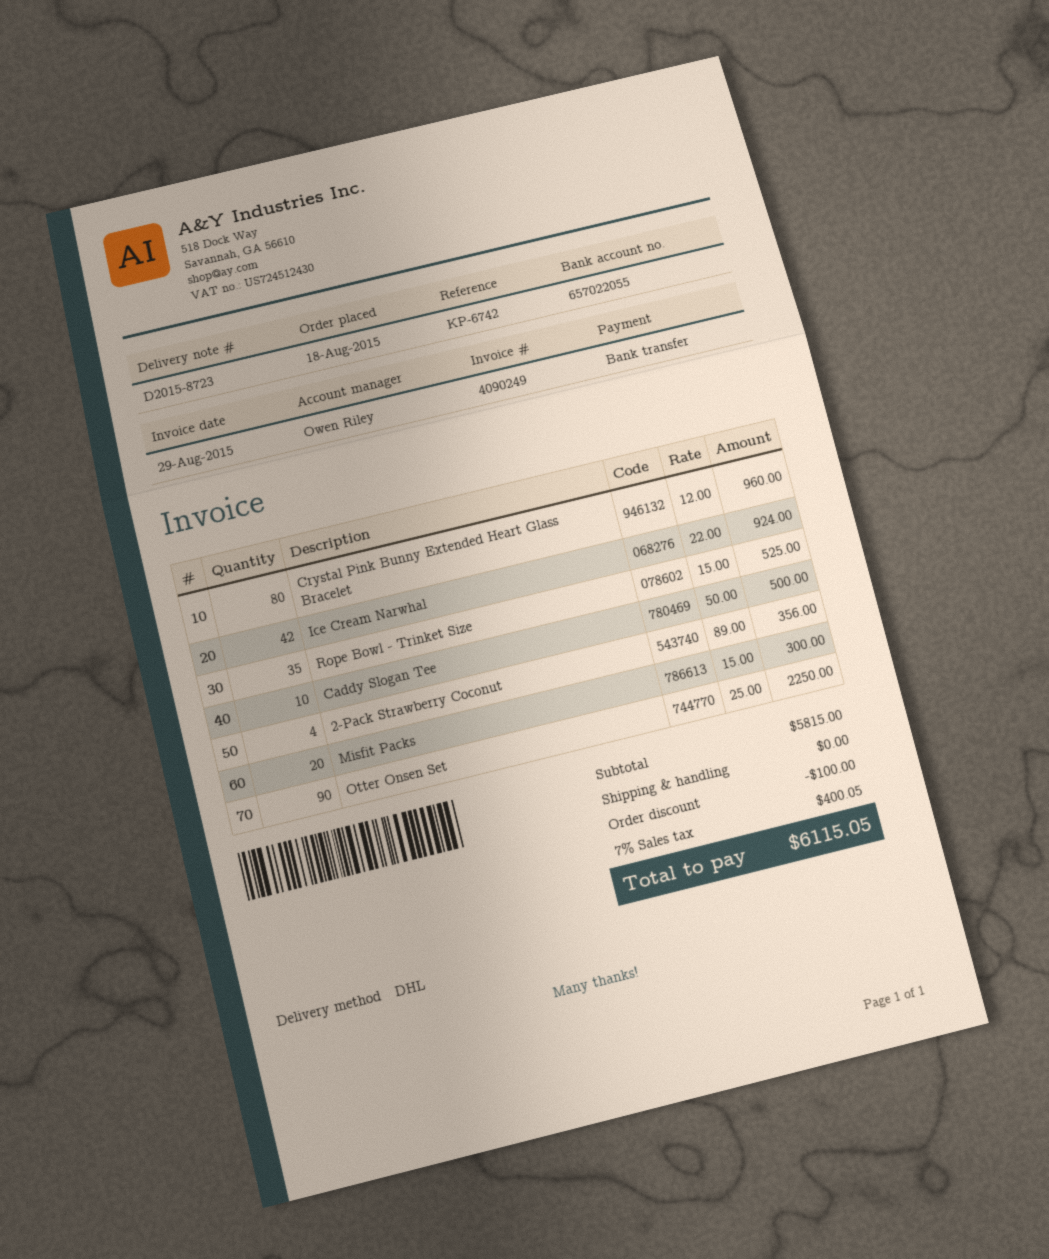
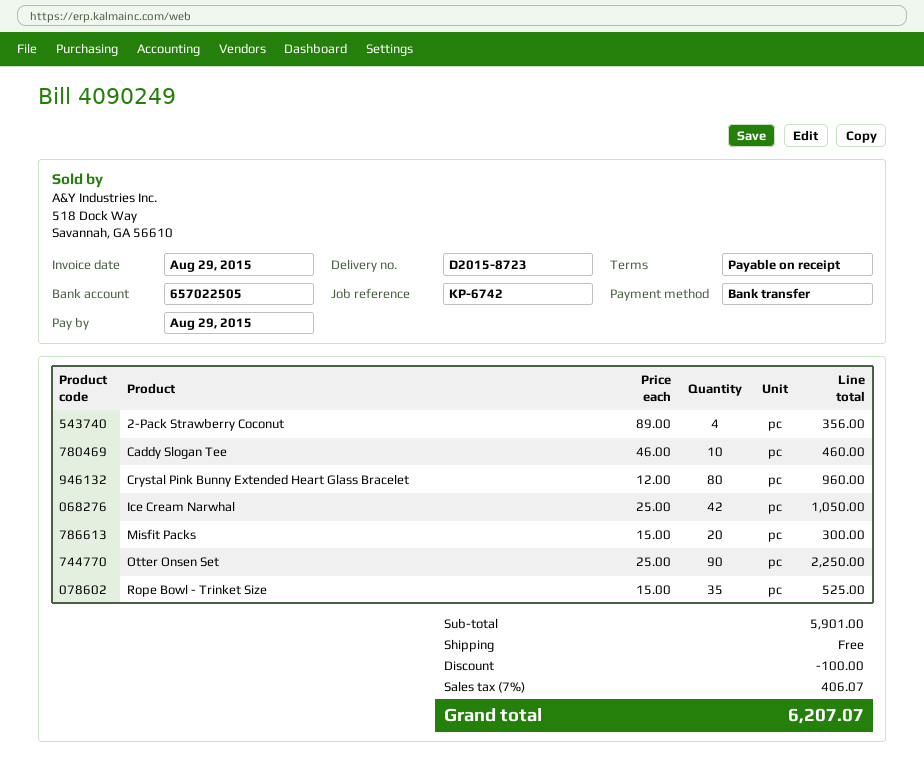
bank account: 657022055 -> 657022505
Ice Cream Narwhal: 42 x 22.00 = 924.00 -> 42 x 25.00 = 1050.00
Caddy Slogan Tee: 10 x 50.00 = 500.00 -> 10 x 46.00 = 460.00
subtotal: 5815.00 -> 5901.00
tax: 7% = 400.05 -> 7% = 406.07
total: 6115.05 -> 6207.07

